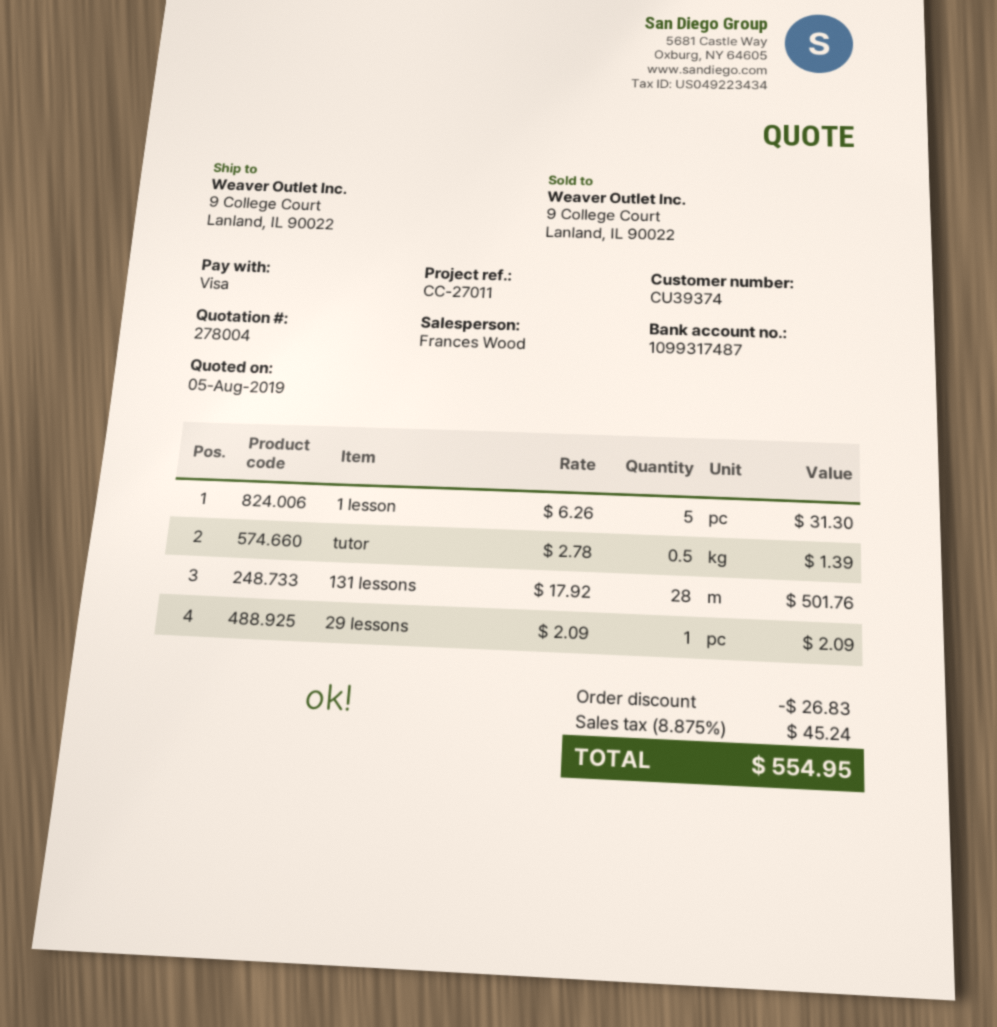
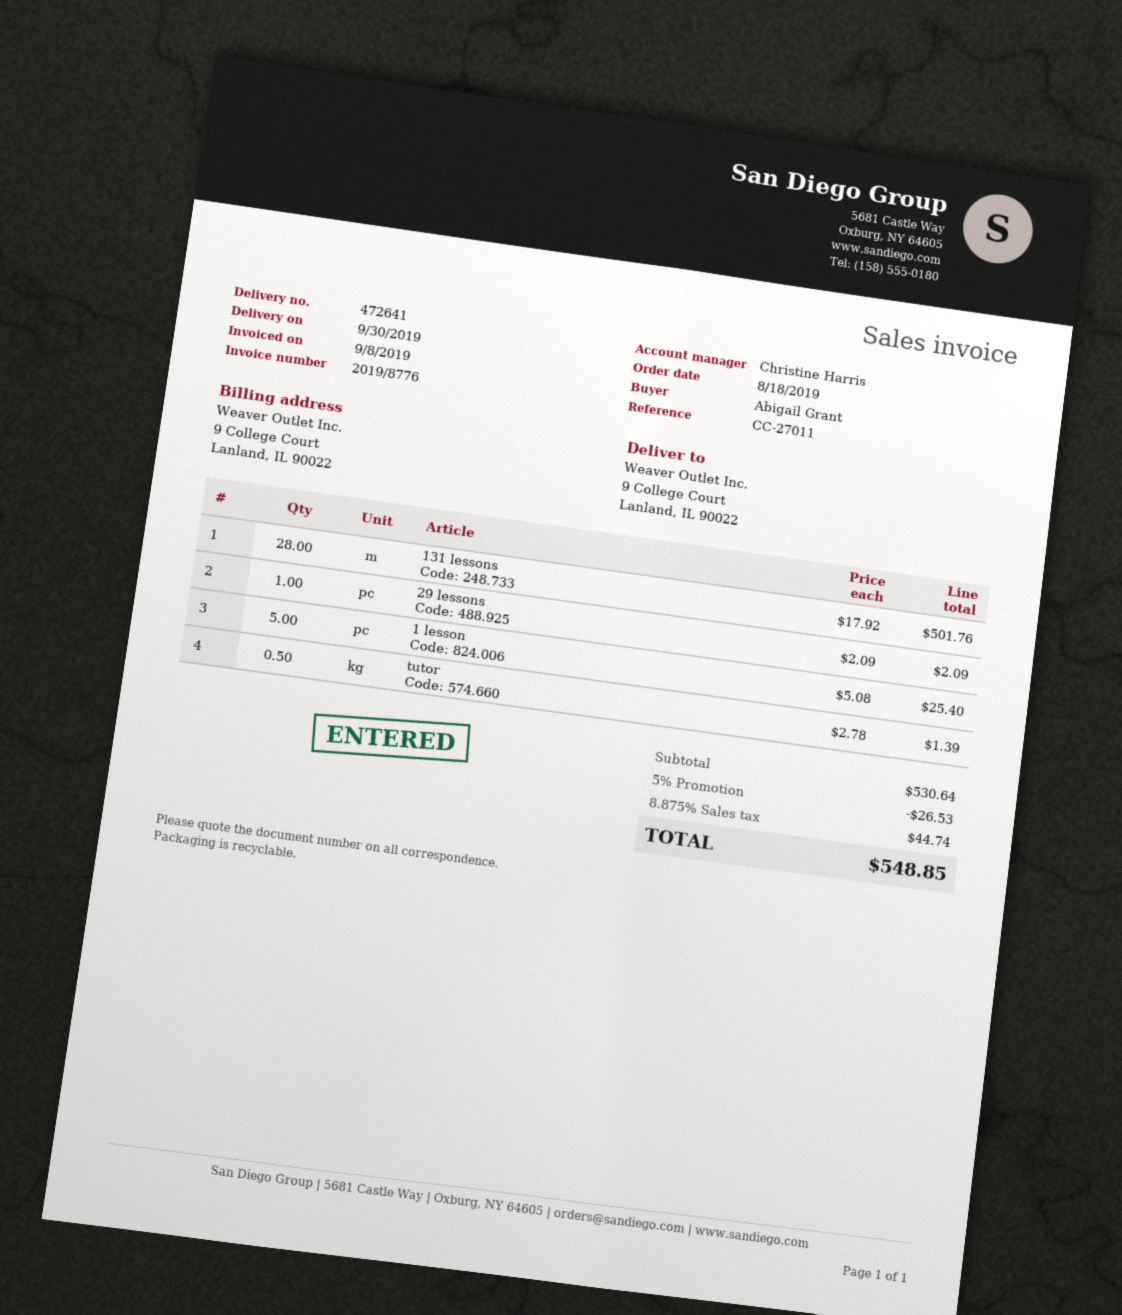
sales rep: Frances Wood -> Christine Harris
1 lesson: 5 x 6.26 = 31.30 -> 5 x 5.08 = 25.40
discount: 26.83 -> 26.53
tax: 8.875% = 45.24 -> 8.875% = 44.74
total: 554.95 -> 548.85

